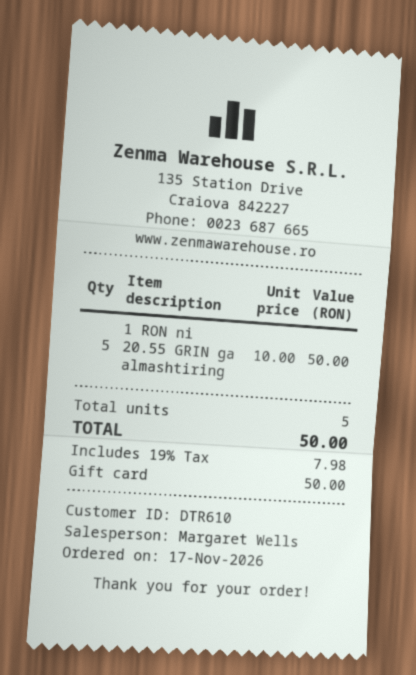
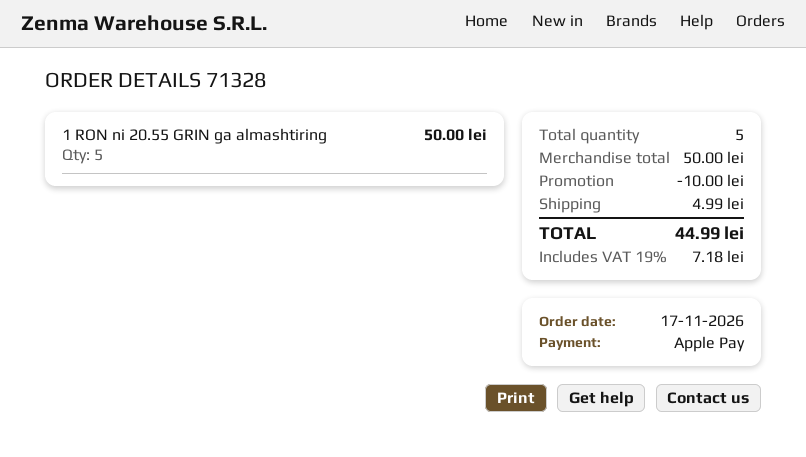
payment method: gift card -> Apple Pay
discount: none -> 10.00
shipping: none -> 4.99
tax: 19% = 7.98 -> 19% = 7.18
total: 50.00 -> 44.99

